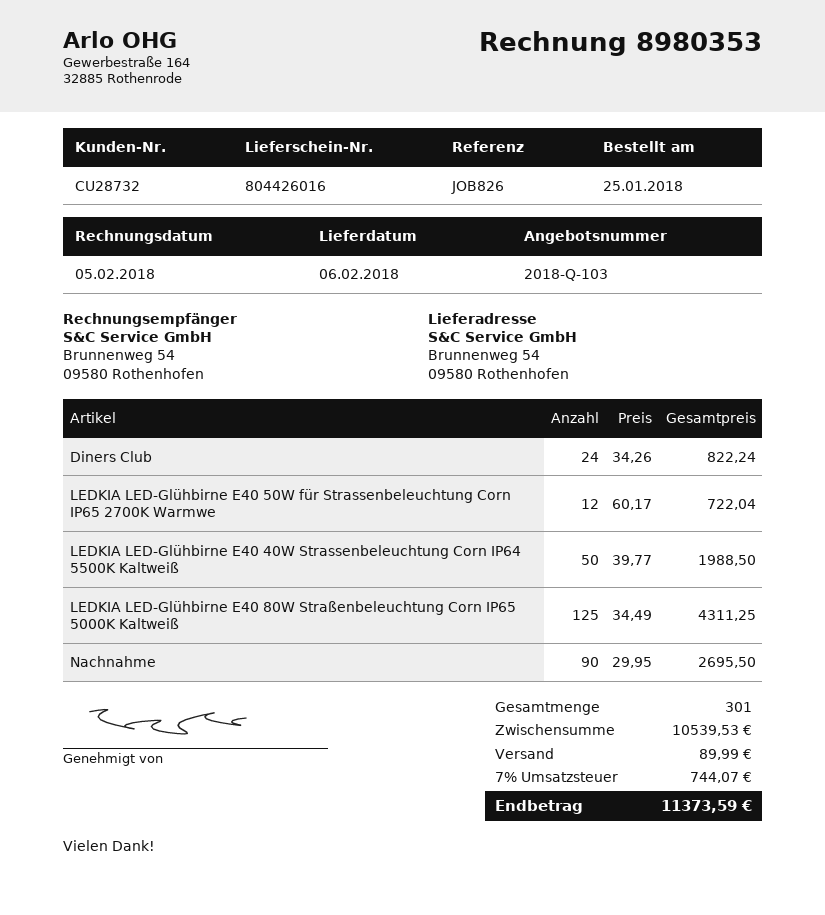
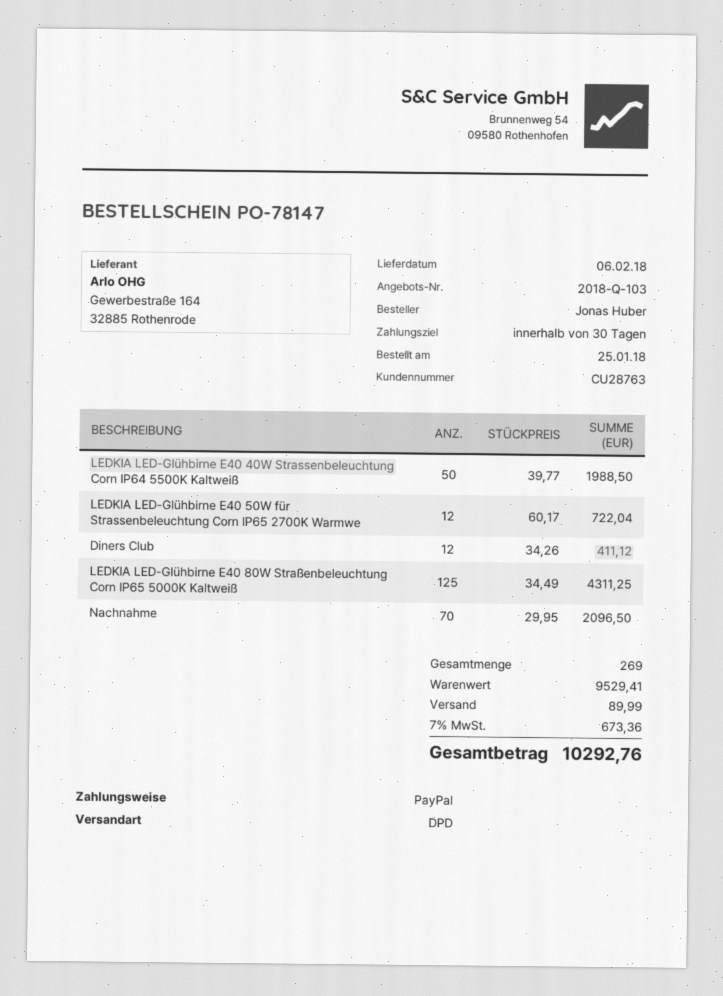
customer number: CU28732 -> CU28763
Diners Club: 24 x 34.26 = 822.24 -> 12 x 34.26 = 411.12
Nachnahme: 90 x 29.95 = 2695.50 -> 70 x 29.95 = 2096.50
total quantity: 301 -> 269
subtotal: 10539.53 -> 9529.41
tax: 7% = 744.07 -> 7% = 673.36
total: 11373.59 -> 10292.76

